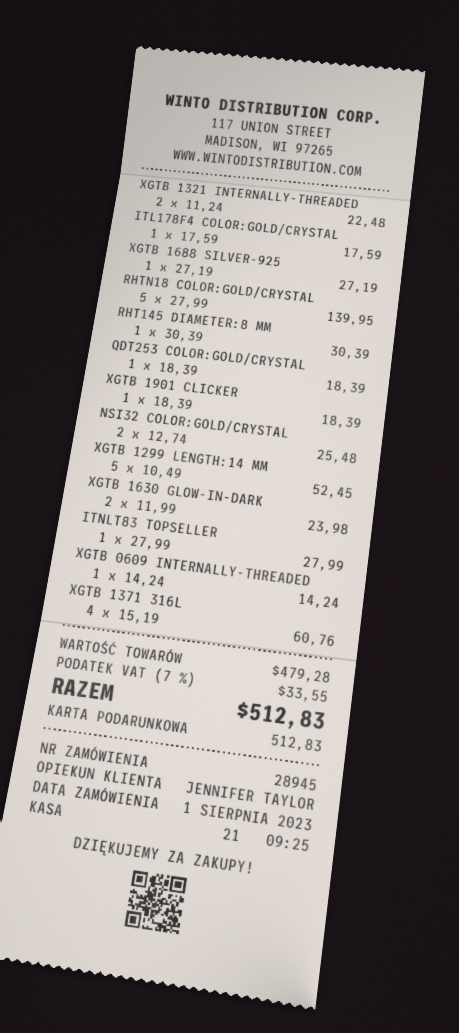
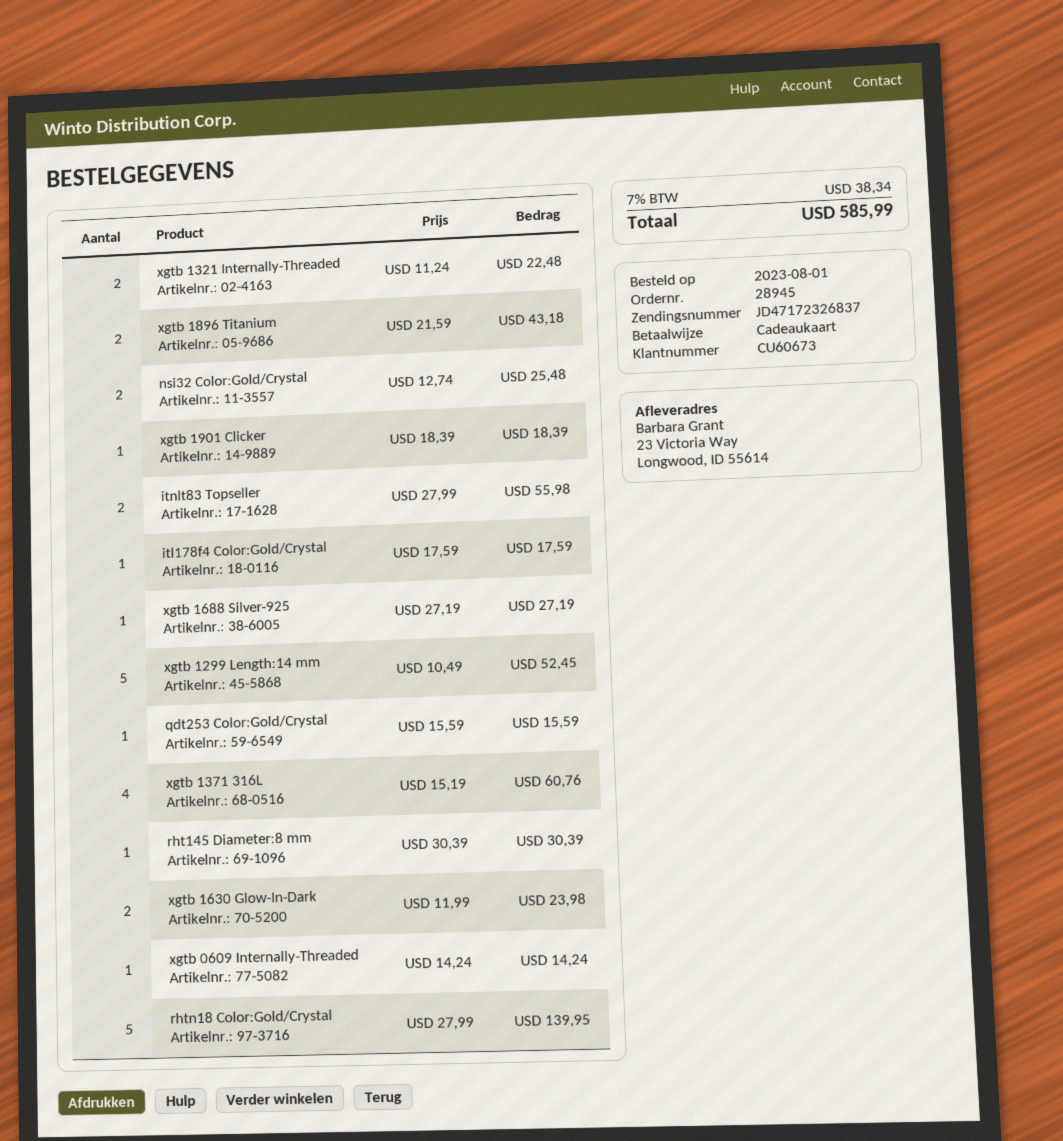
QDT253 COLOR:GOLD/CRYSTAL: 1 x 18.39 = 18.39 -> 1 x 15.59 = 15.59
ITNLT83 TOPSELLER: 1 x 27.99 = 27.99 -> 2 x 27.99 = 55.98
xgtb 1896 Titanium: none -> 2 x 21.59 = 43.18
tax: 7% = 33.55 -> 7% = 38.34
total: 512.83 -> 585.99

